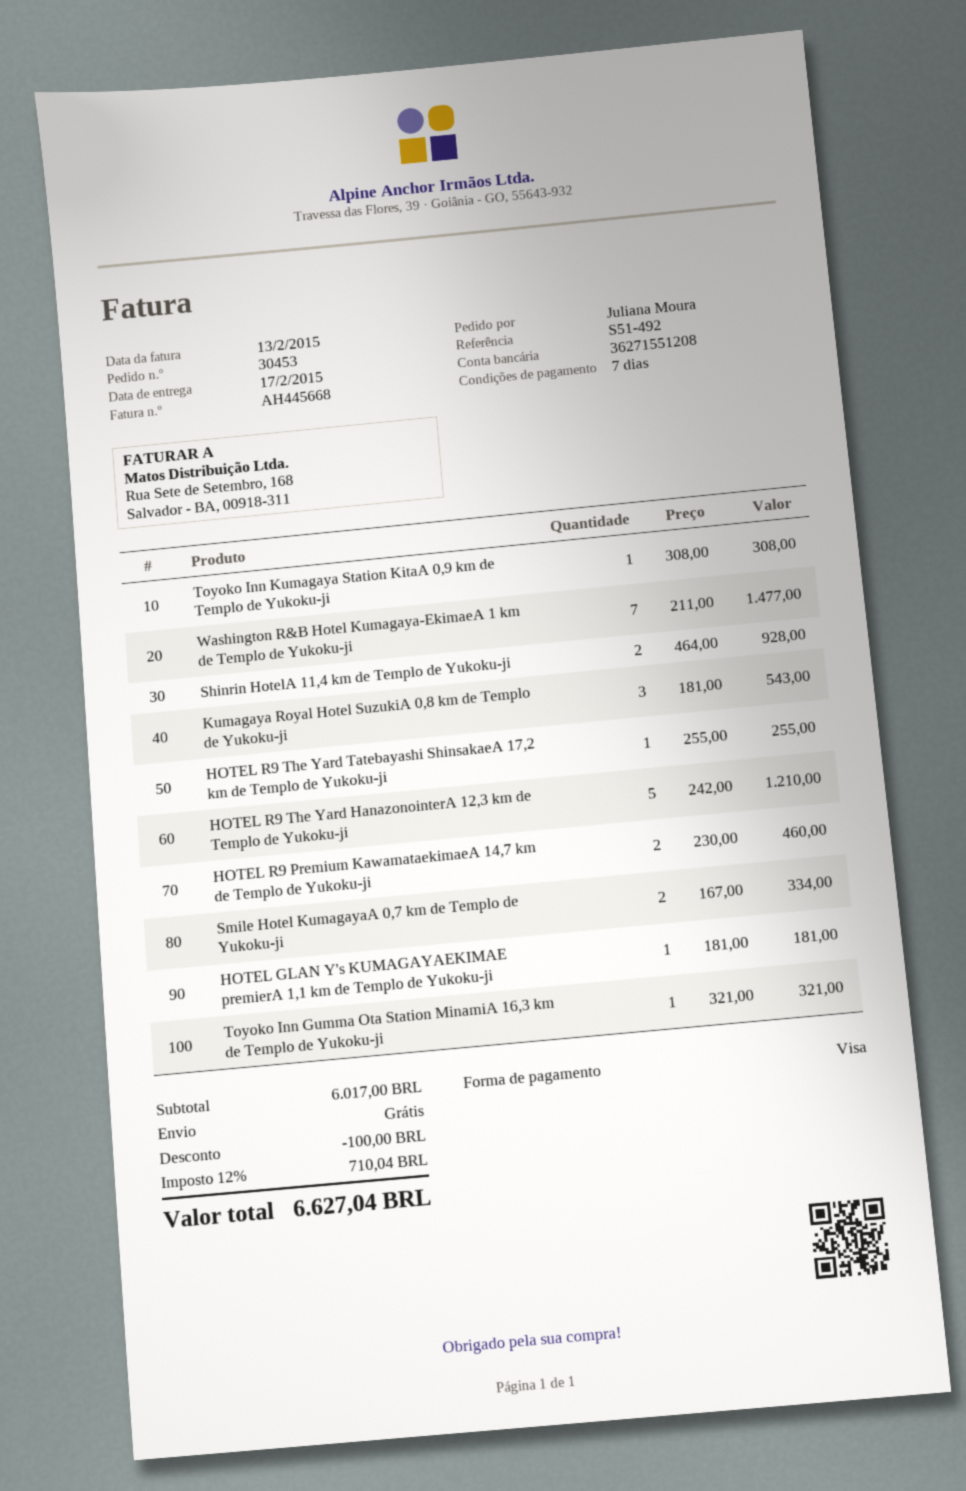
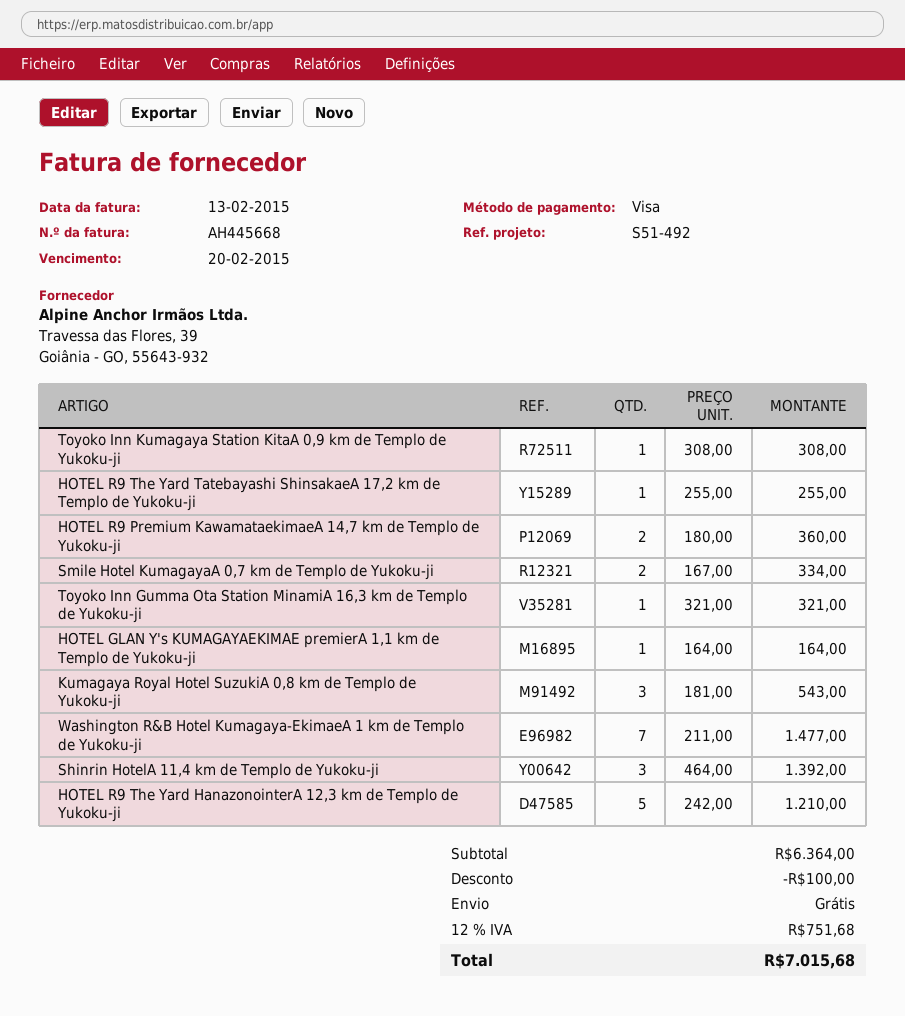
Shinrin HotelA 11,4 km de Templo de Yukoku-ji: 2 x 464.00 = 928.00 -> 3 x 464.00 = 1392.00
HOTEL R9 Premium KawamataekimaeA 14,7 km de Templo de Yukoku-ji: 2 x 230.00 = 460.00 -> 2 x 180.00 = 360.00
HOTEL GLAN Y's KUMAGAYAEKIMAE premierA 1,1 km de Templo de Yukoku-ji: 1 x 181.00 = 181.00 -> 1 x 164.00 = 164.00
subtotal: 6017.00 -> 6364.00
tax: 12% = 710.04 -> 12% = 751.68
total: 6627.04 -> 7015.68

